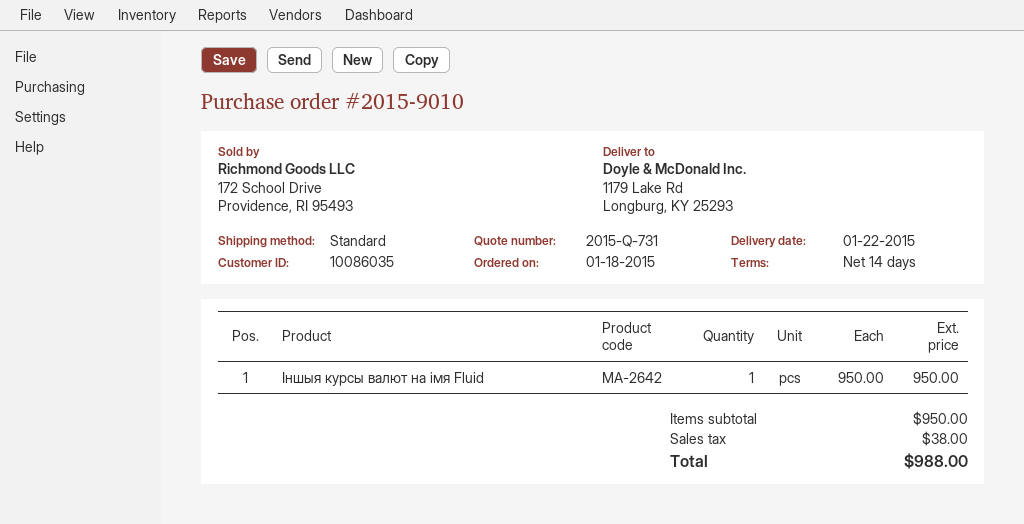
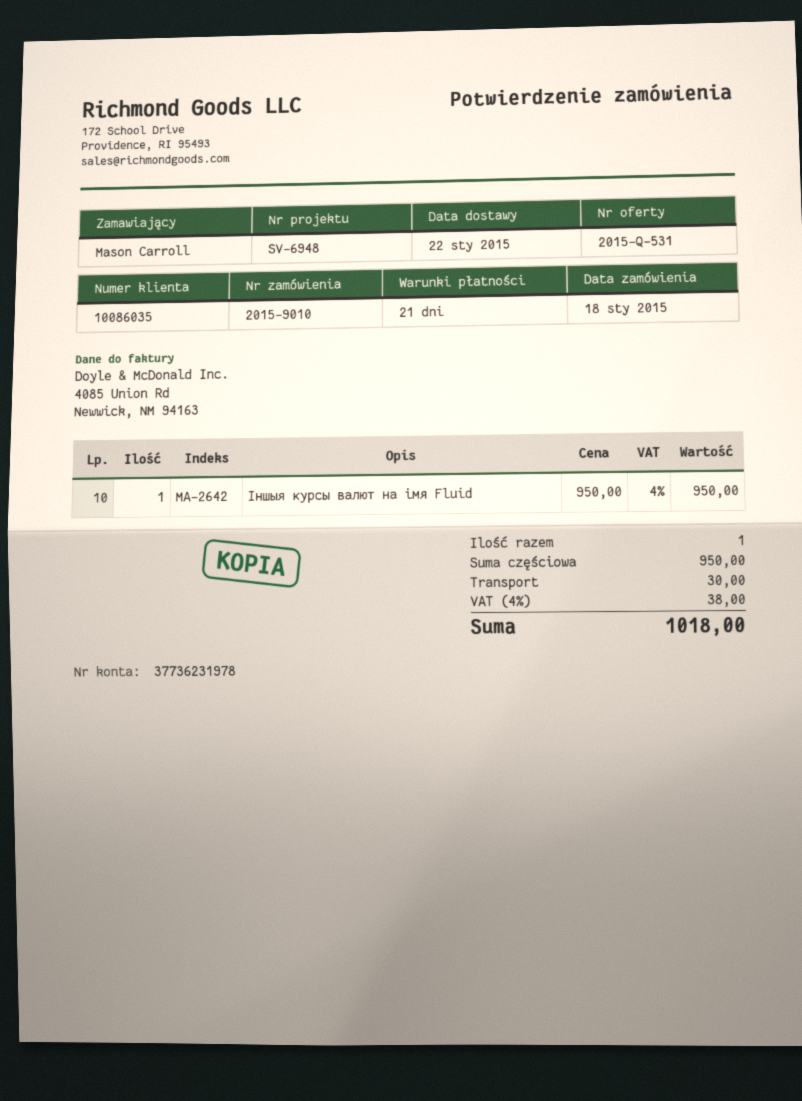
quote number: 2015-Q-731 -> 2015-Q-531
payment terms: 14 days -> 21 days
shipping: none -> 30.00
total: 988.00 -> 1018.00

